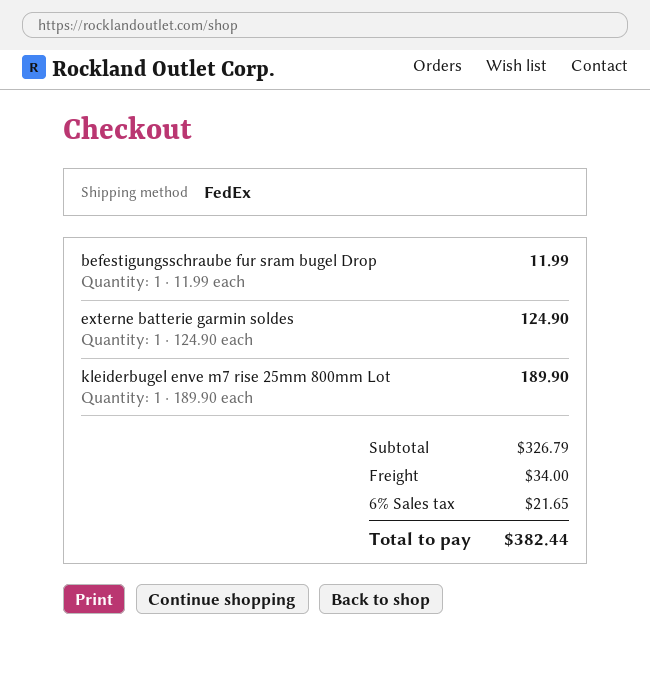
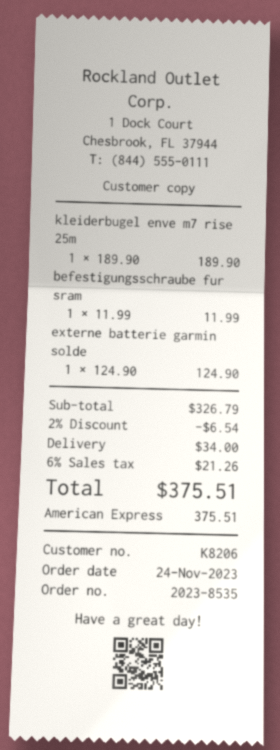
discount: none -> 2% = 6.54
tax: 6% = 21.65 -> 6% = 21.26
total: 382.44 -> 375.51

